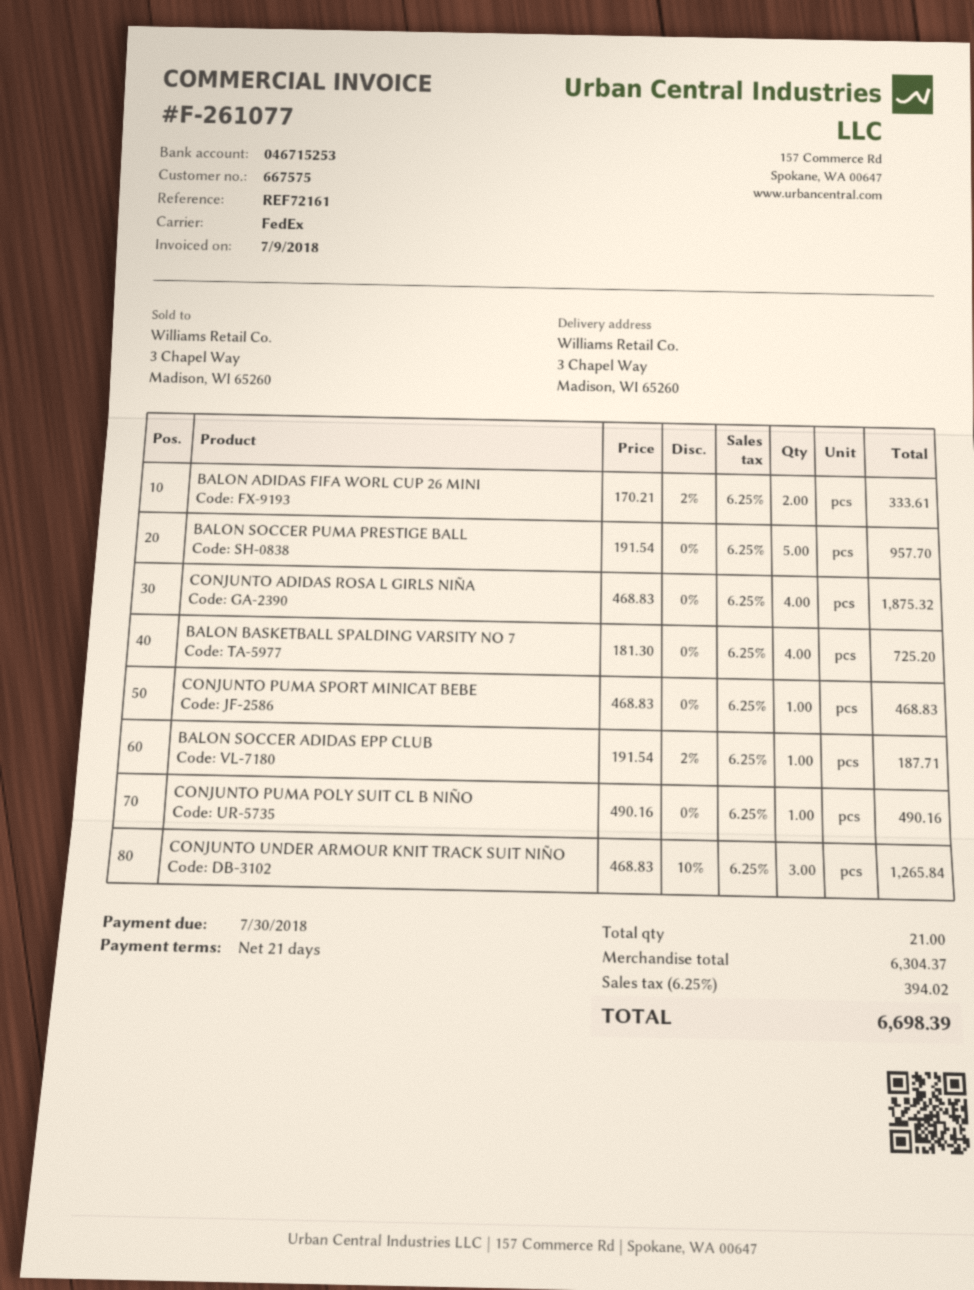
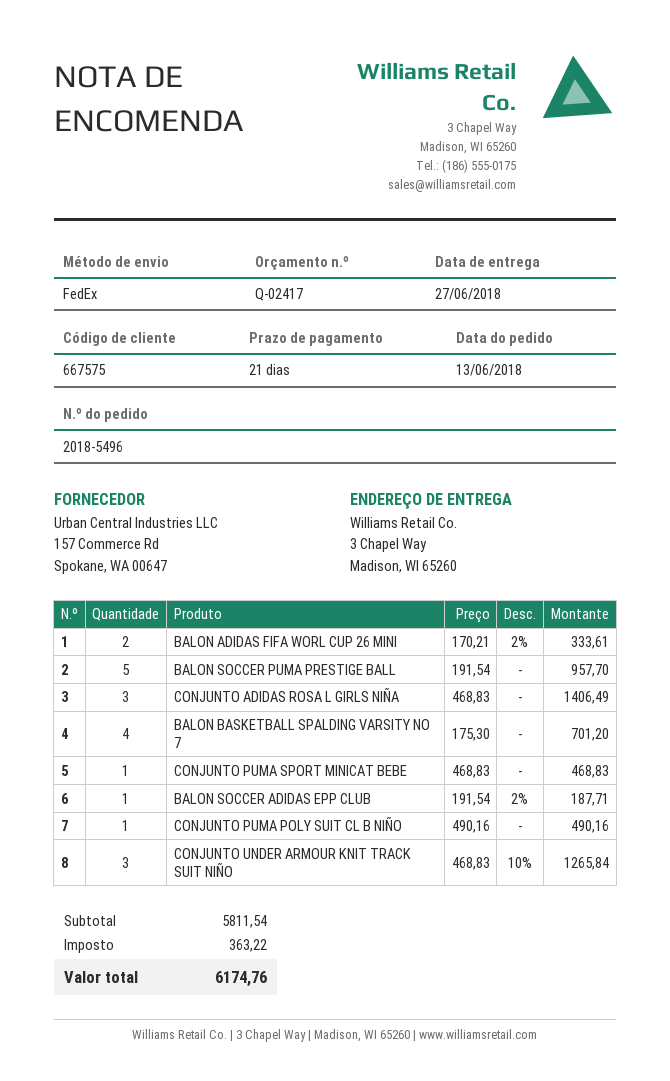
CONJUNTO ADIDAS ROSA L GIRLS NIÑA: 4 x 468.83 = 1875.32 -> 3 x 468.83 = 1406.49
BALON BASKETBALL SPALDING VARSITY NO 7: 4 x 181.30 = 725.20 -> 4 x 175.30 = 701.20
subtotal: 6304.37 -> 5811.54
tax: 394.02 -> 363.22
total: 6698.39 -> 6174.76

